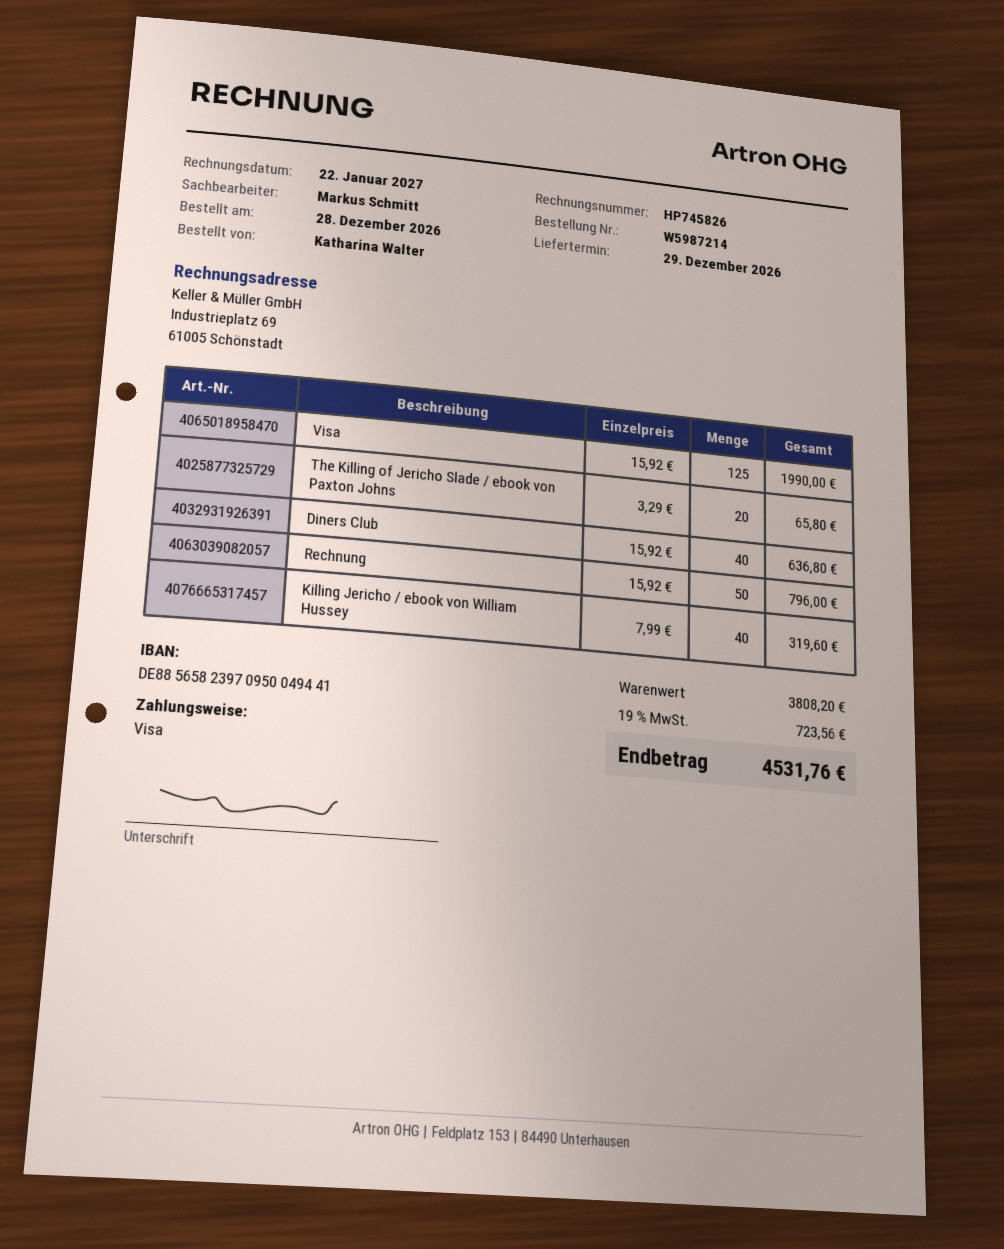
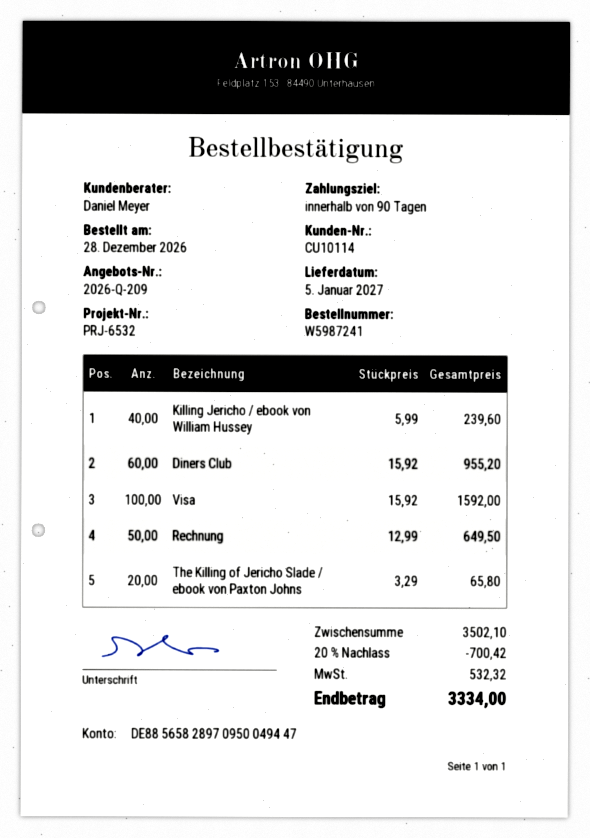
order number: W5987214 -> W5987241
delivery date: 2026-12-29 -> 2027-01-05
sales rep: Markus Schmitt -> Daniel Meyer
bank account: DE88565823970950049441 -> DE88565828970950049447
Visa: 125 x 15.92 = 1990.00 -> 100 x 15.92 = 1592.00
Diners Club: 40 x 15.92 = 636.80 -> 60 x 15.92 = 955.20
Rechnung: 50 x 15.92 = 796.00 -> 50 x 12.99 = 649.50
Killing Jericho / ebook von William Hussey: 40 x 7.99 = 319.60 -> 40 x 5.99 = 239.60
subtotal: 3808.20 -> 3502.10
discount: none -> 20% = 700.42
tax: 723.56 -> 532.32
total: 4531.76 -> 3334.00

